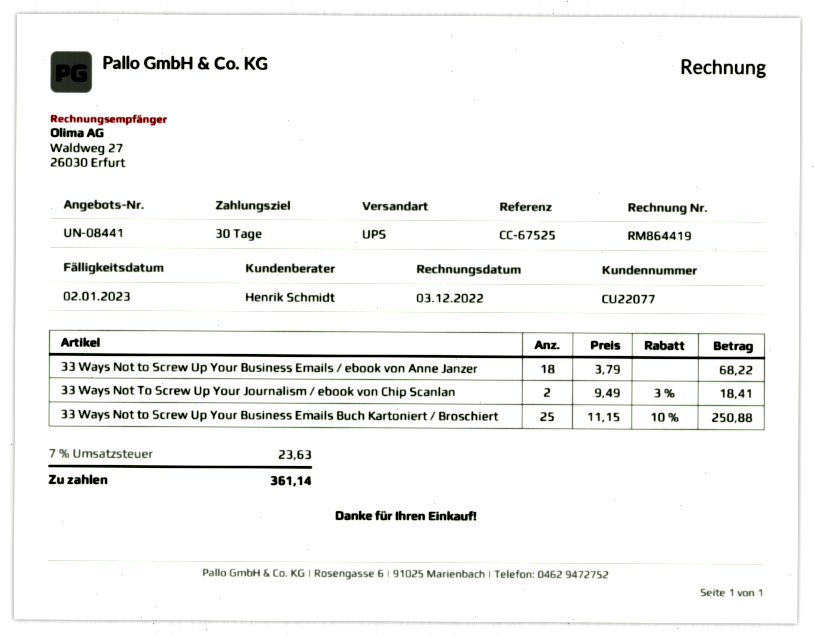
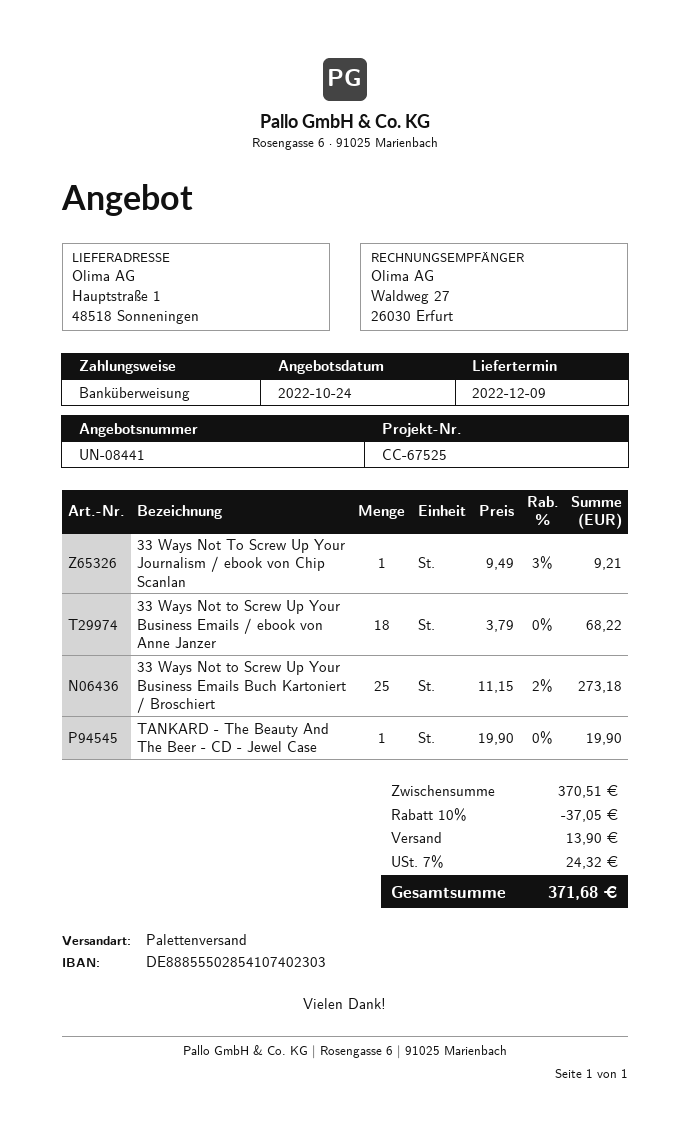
shipping method: UPS -> pallet freight
33 Ways Not To Screw Up Your Journalism / ebook von Chip Scanlan: 2 x 9.49 - 3% = 18.41 -> 1 x 9.49 - 3% = 9.21
33 Ways Not to Screw Up Your Business Emails Buch Kartoniert / Broschiert: 25 x 11.15 - 10% = 250.88 -> 25 x 11.15 - 2% = 273.18
TANKARD - The Beauty And The Beer - CD - Jewel Case: none -> 1 x 19.90 = 19.90
discount: none -> 10% = 37.05
shipping: none -> 13.90
tax: 7% = 23.63 -> 7% = 24.32
total: 361.14 -> 371.68

